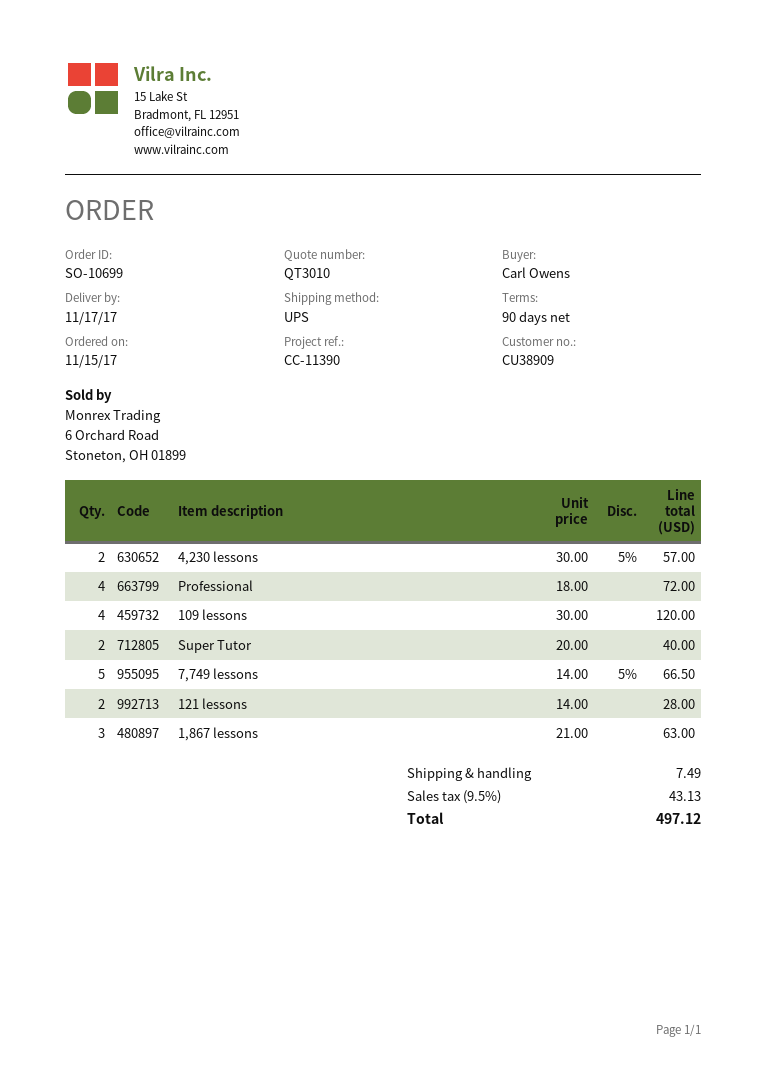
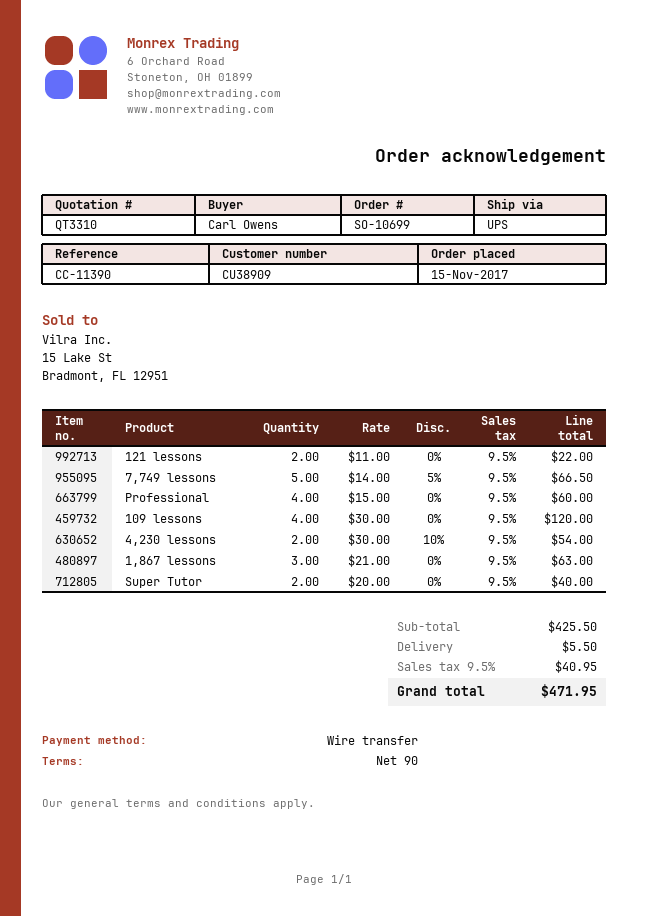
quote number: QT3010 -> QT3310
4,230 lessons: 2 x 30.00 - 5% = 57.00 -> 2 x 30.00 - 10% = 54.00
Professional: 4 x 18.00 = 72.00 -> 4 x 15.00 = 60.00
121 lessons: 2 x 14.00 = 28.00 -> 2 x 11.00 = 22.00
shipping: 7.49 -> 5.50
tax: 9.5% = 43.13 -> 9.5% = 40.95
total: 497.12 -> 471.95

